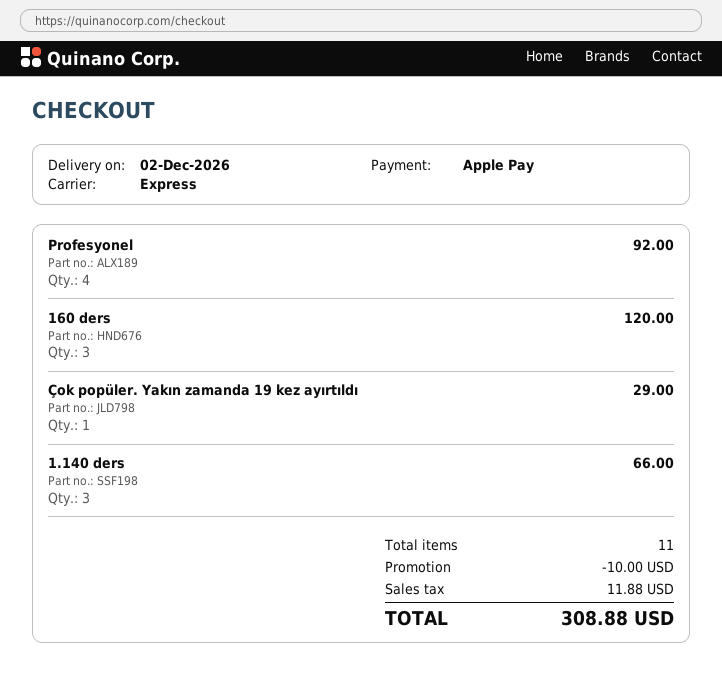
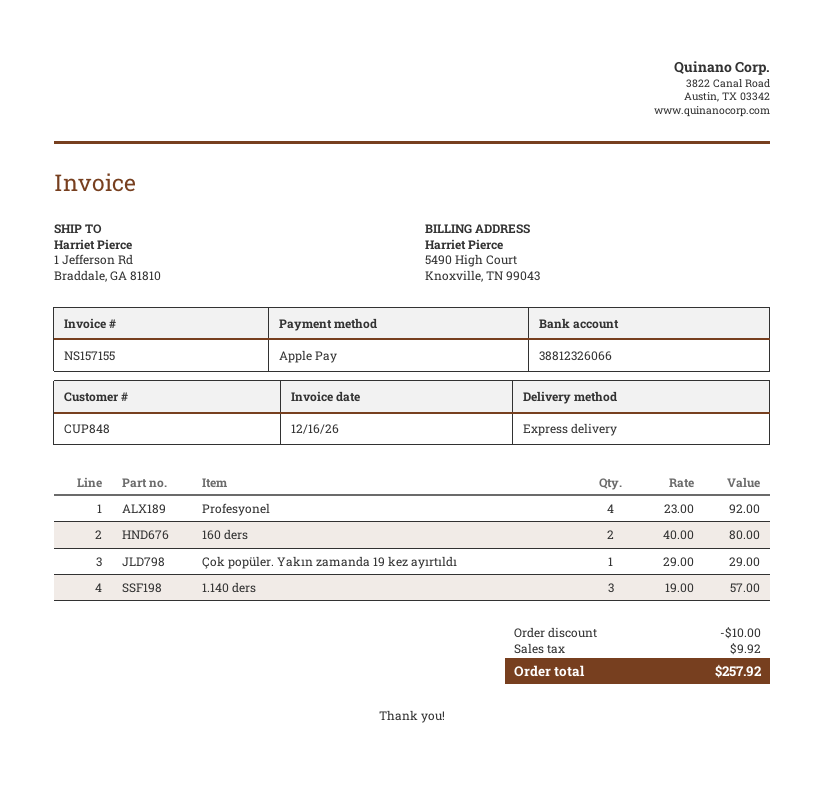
160 ders: 3 for 120.00 -> 2 for 80.00
1.140 ders: 3 for 66.00 -> 3 for 57.00
tax: 11.88 -> 9.92
total: 308.88 -> 257.92

